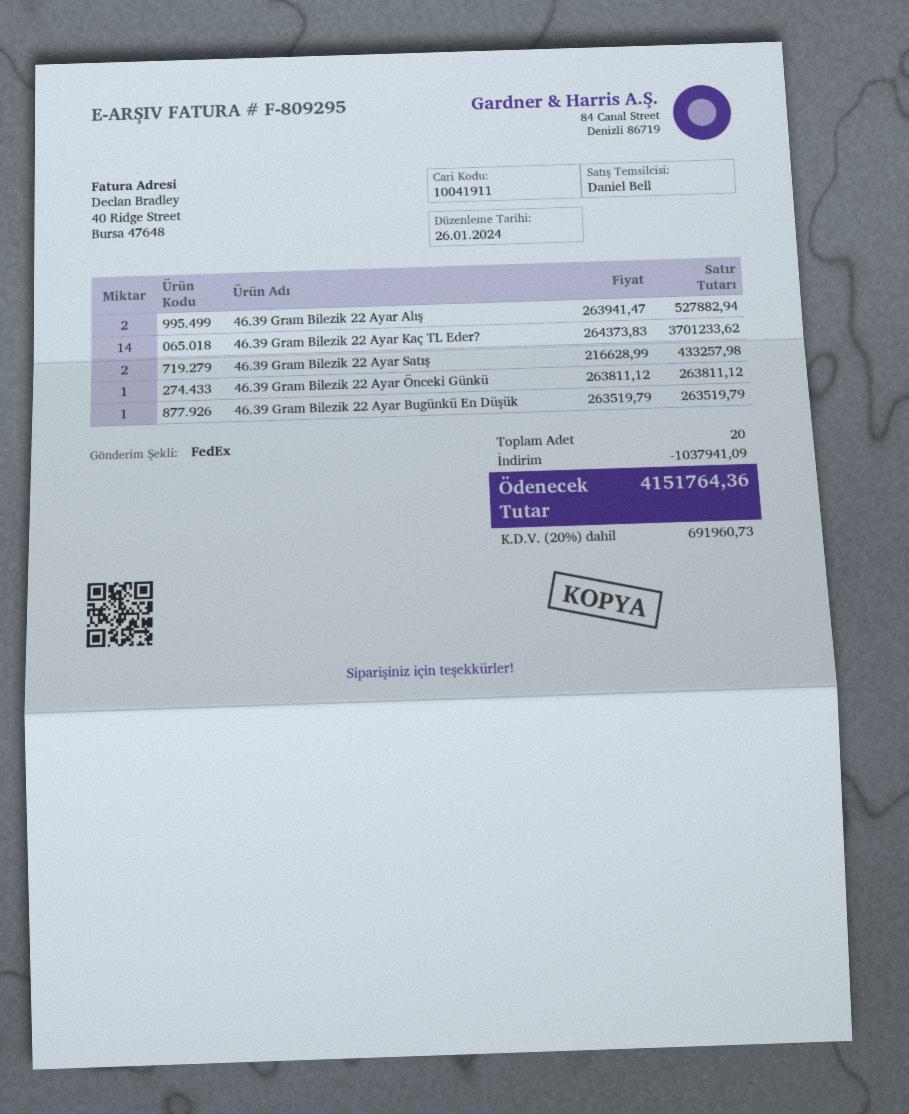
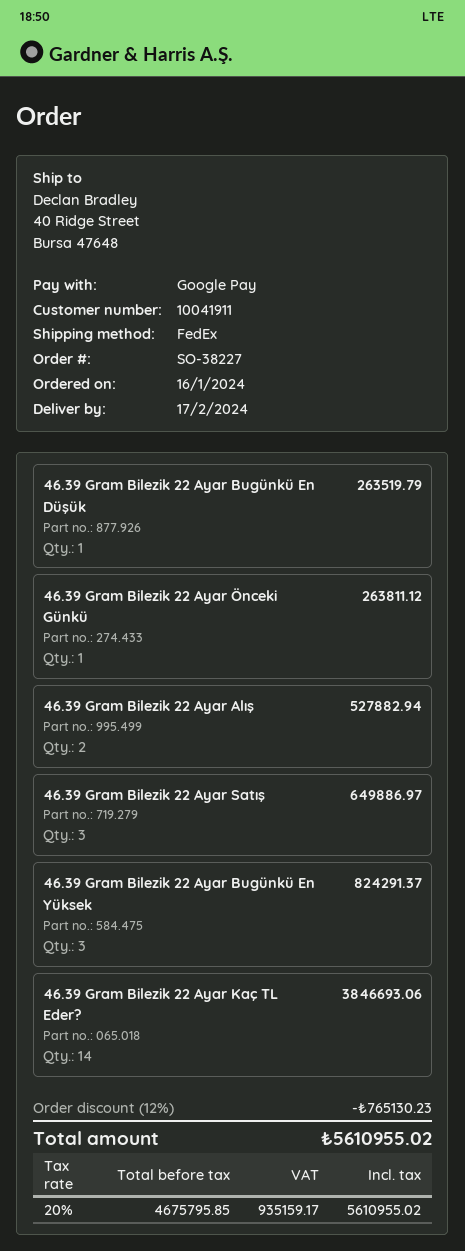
46.39 Gram Bilezik 22 Ayar Kaç TL Eder?: 14 for 3701233.62 -> 14 for 3846693.06
46.39 Gram Bilezik 22 Ayar Satış: 2 for 433257.98 -> 3 for 649886.97
46.39 Gram Bilezik 22 Ayar Bugünkü En Yüksek: none -> 3 for 824291.37
discount: 1037941.09 -> 765130.23
tax: 20% = 691960.73 -> 20% = 935159.17
total: 4151764.36 -> 5610955.02

